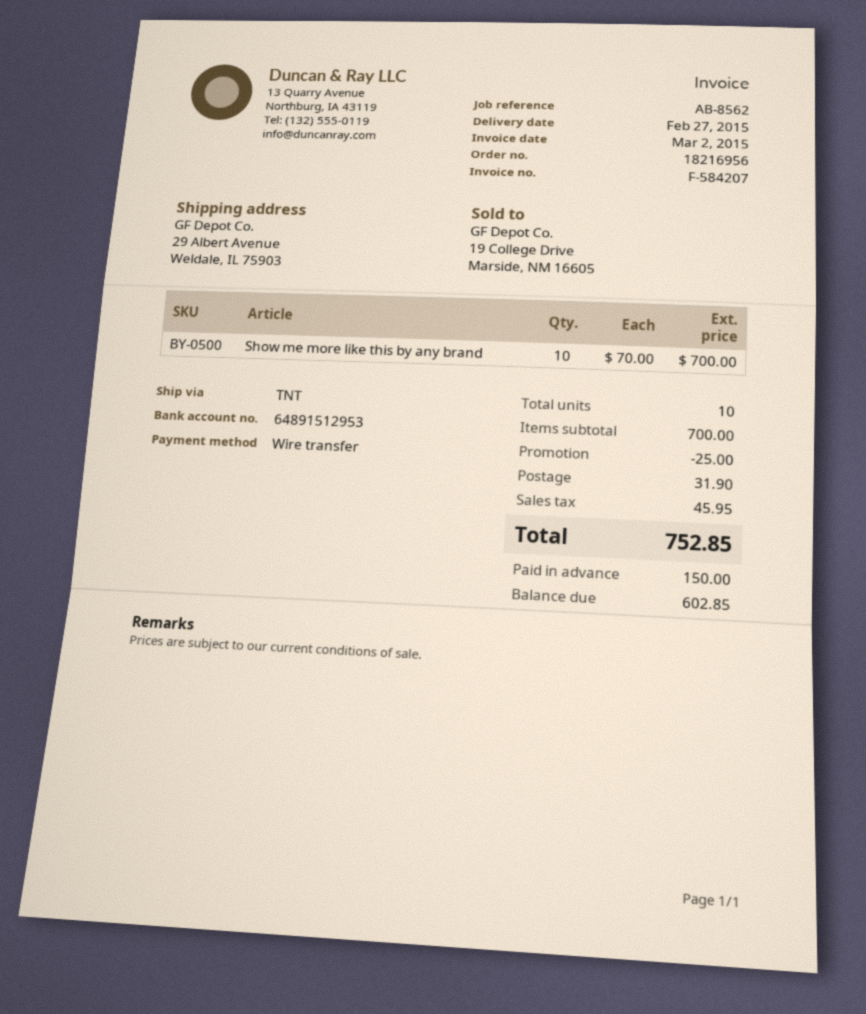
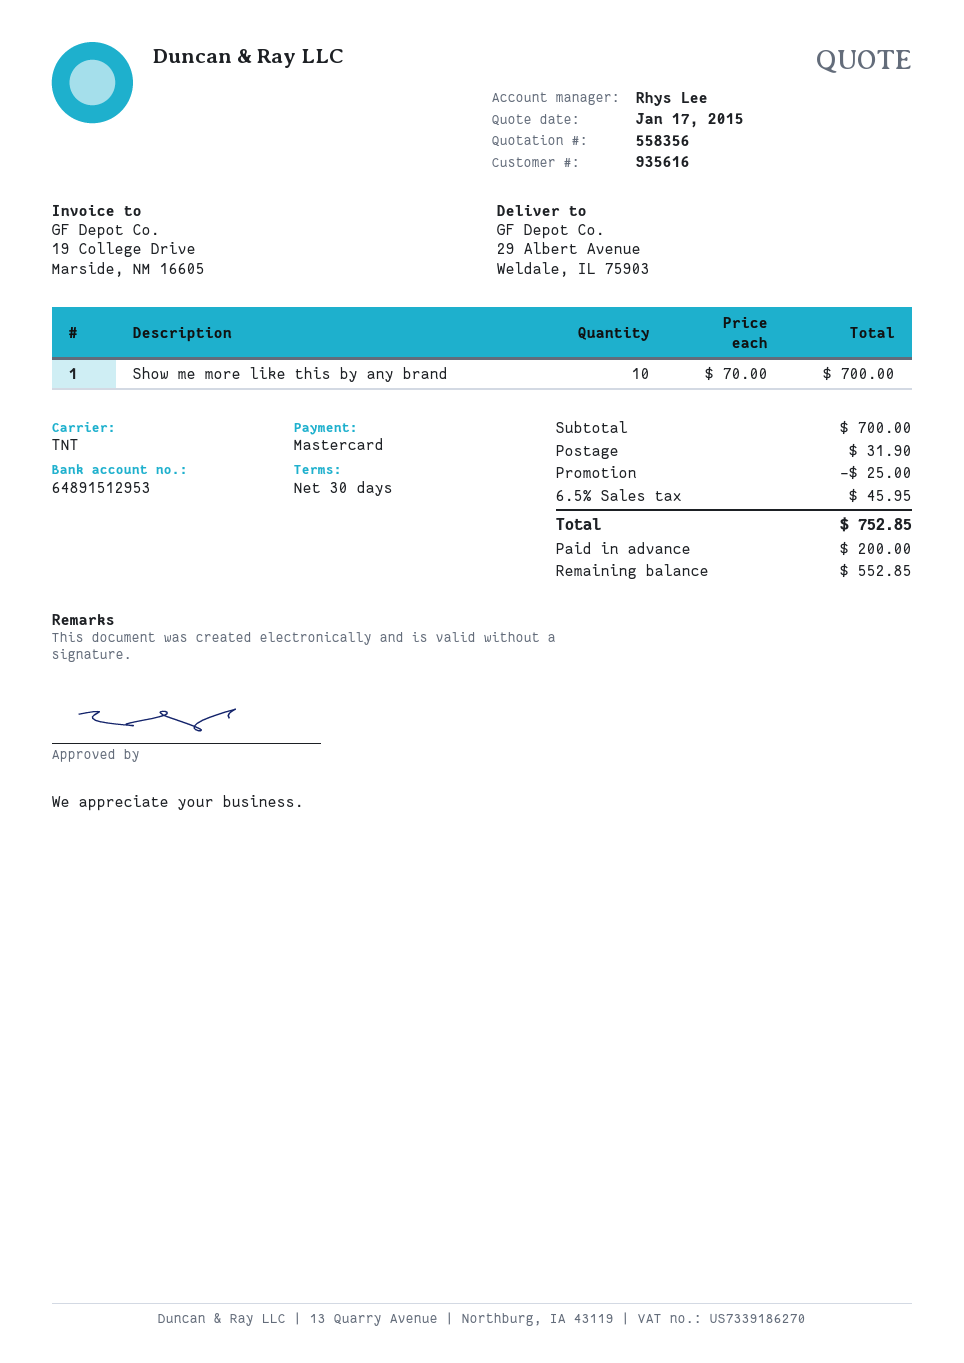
payment method: bank transfer -> Mastercard
deposit: 150.00 -> 200.00
balance: 602.85 -> 552.85

